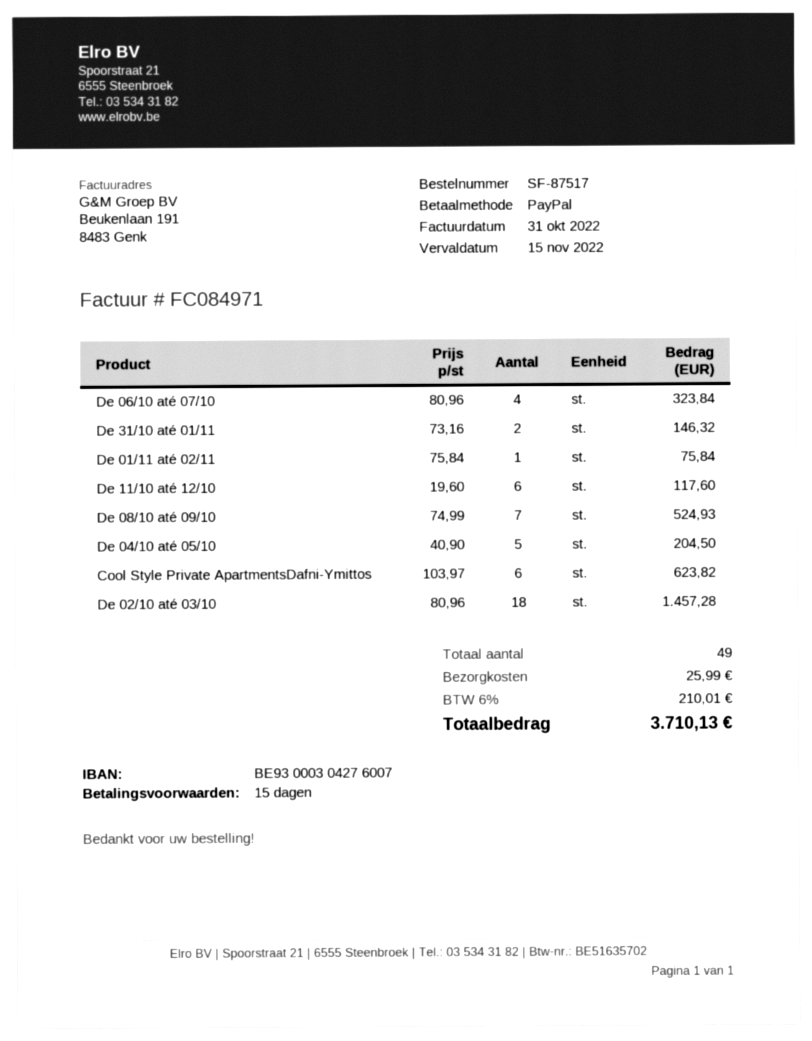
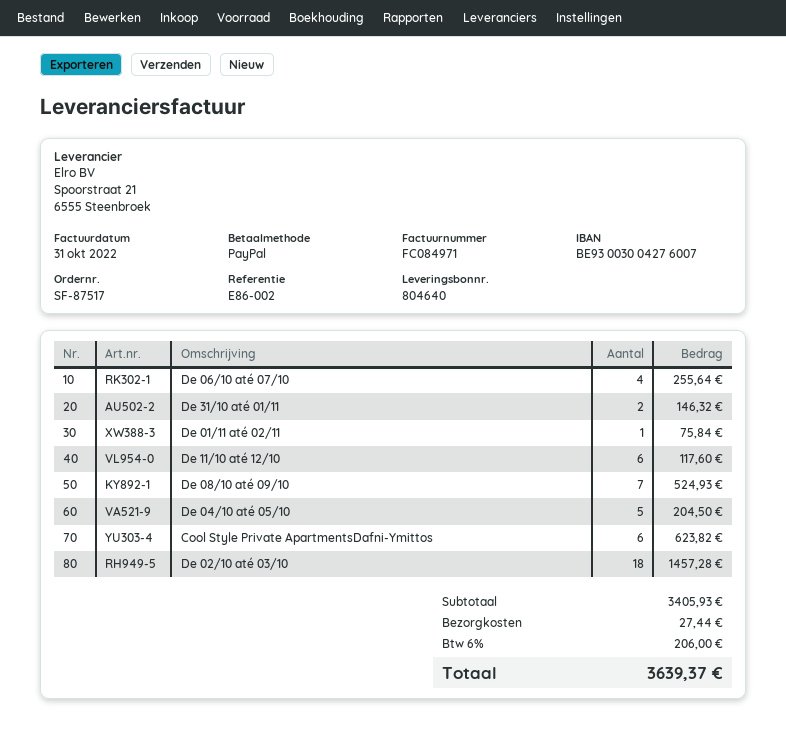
bank account: BE93000304276007 -> BE93003004276007
De 06/10 até 07/10: 4 for 323.84 -> 4 for 255.64
shipping: 25.99 -> 27.44
tax: 6% = 210.01 -> 6% = 206.00
total: 3710.13 -> 3639.37

